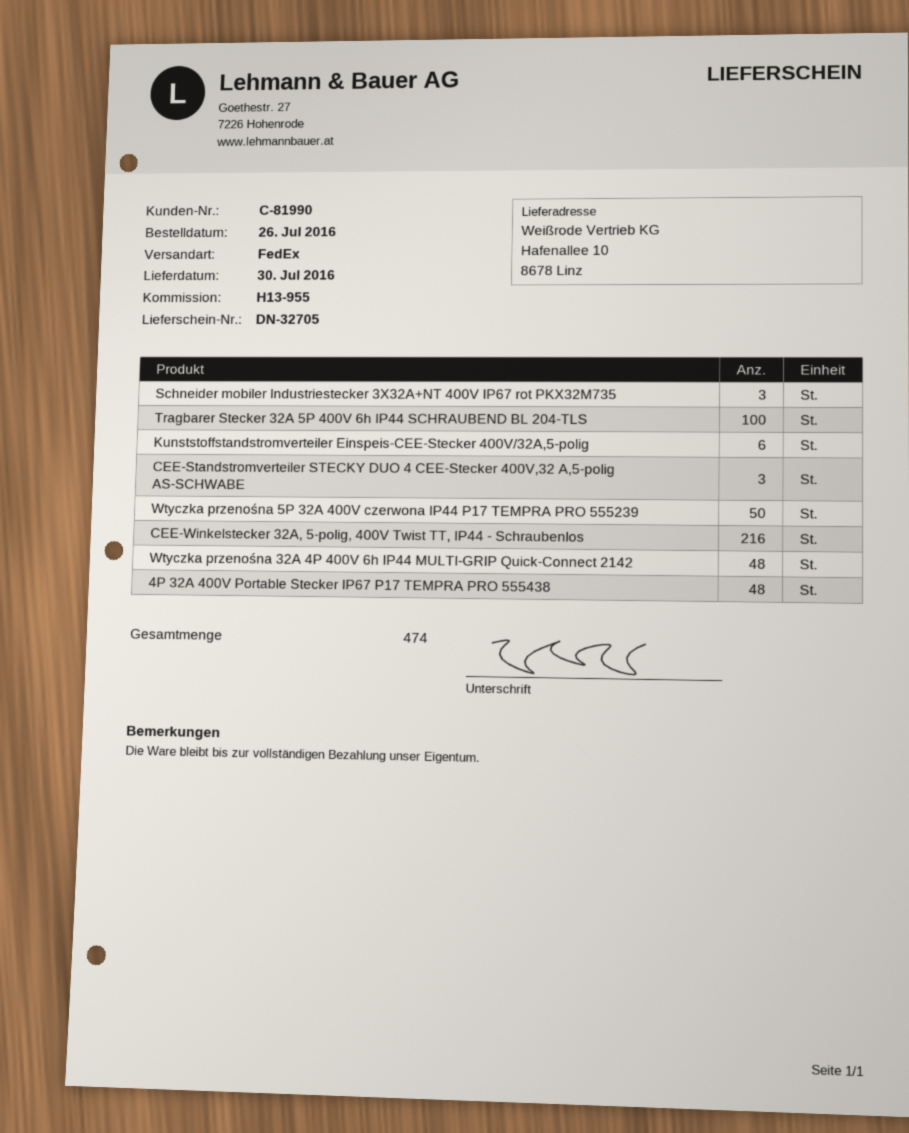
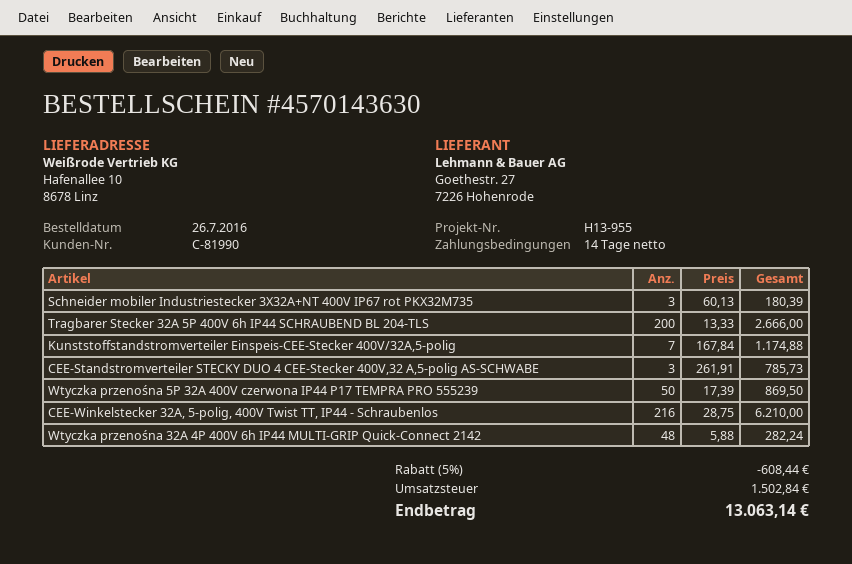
Tragbarer Stecker 32A 5P 400V 6h IP44 SCHRAUBEND BL 204-TLS: 100 -> 200
Kunststoffstandstromverteiler Einspeis-CEE-Stecker 400V/32A,5-polig: 6 -> 7
4P 32A 400V Portable Stecker IP67 P17 TEMPRA PRO 555438: 48 -> none

